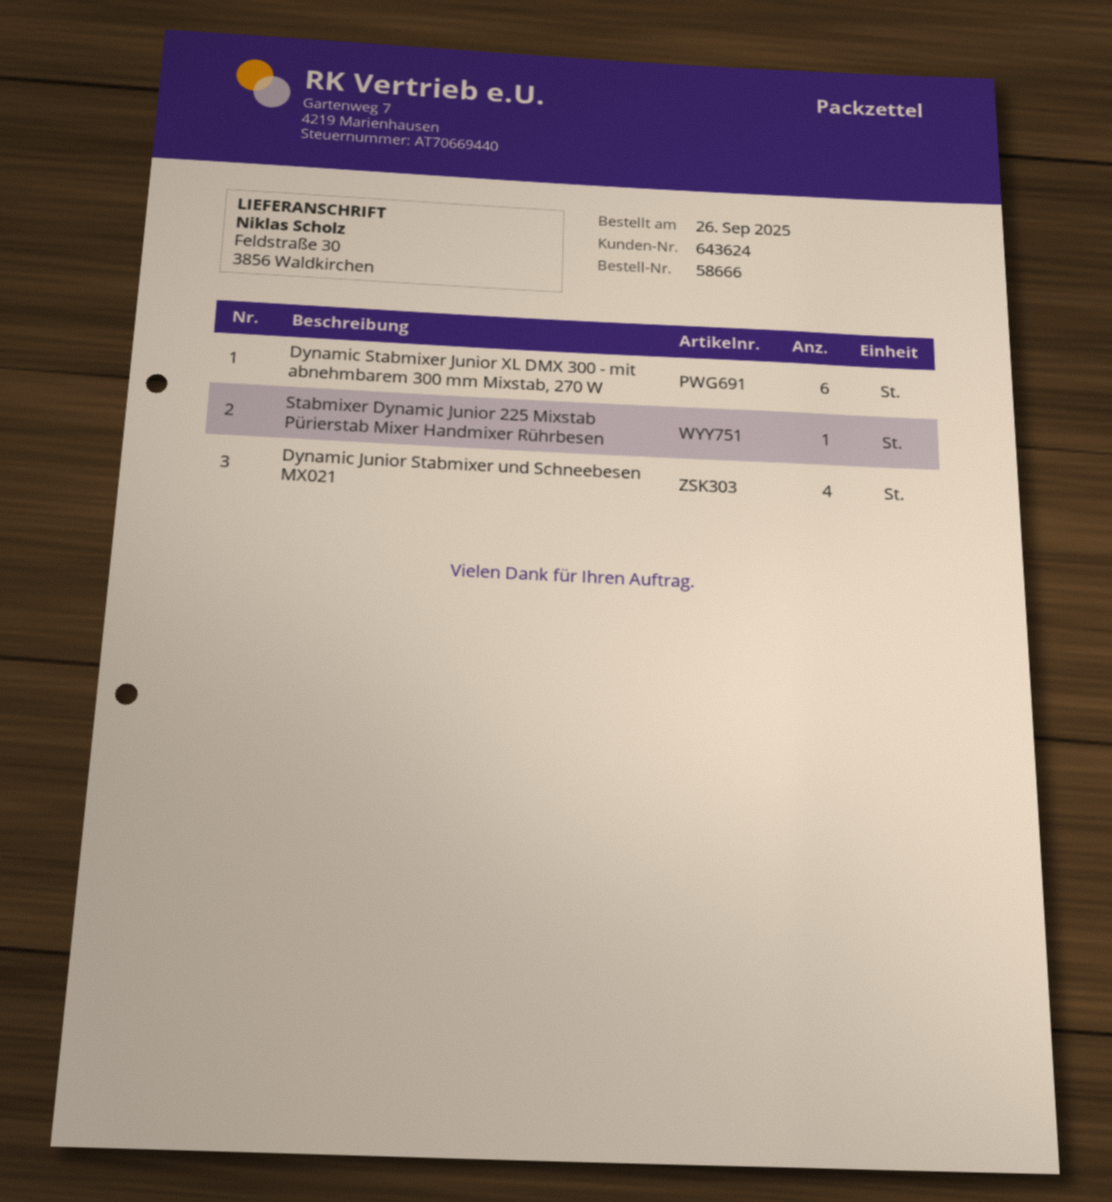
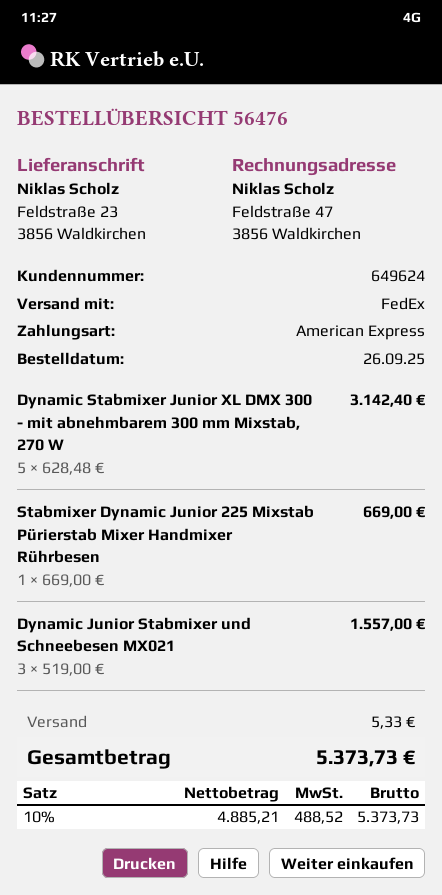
order number: 58666 -> 56476
customer number: 643624 -> 649624
ship to: Feldstraße 30, 3856 Waldkirchen -> Feldstraße 23, 3856 Waldkirchen
Dynamic Stabmixer Junior XL DMX 300 - mit abnehmbarem 300 mm Mixstab, 270 W: 6 -> 5
Dynamic Junior Stabmixer und Schneebesen MX021: 4 -> 3

